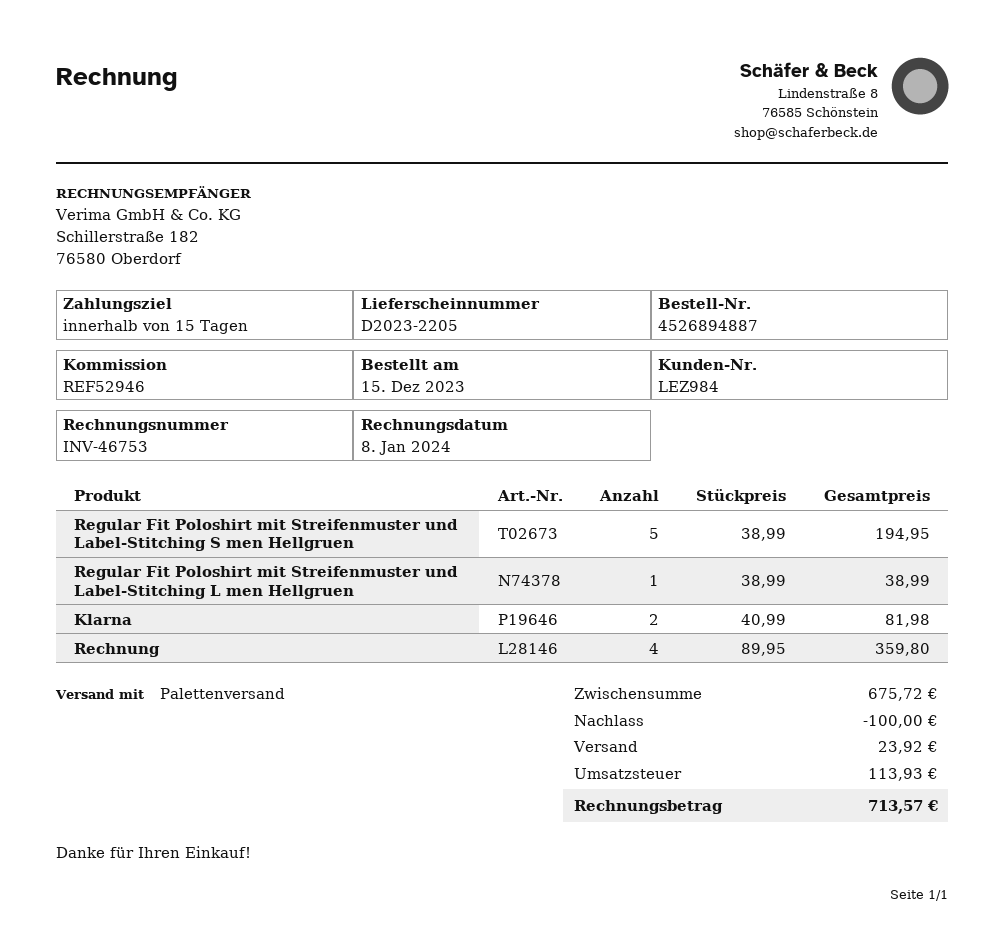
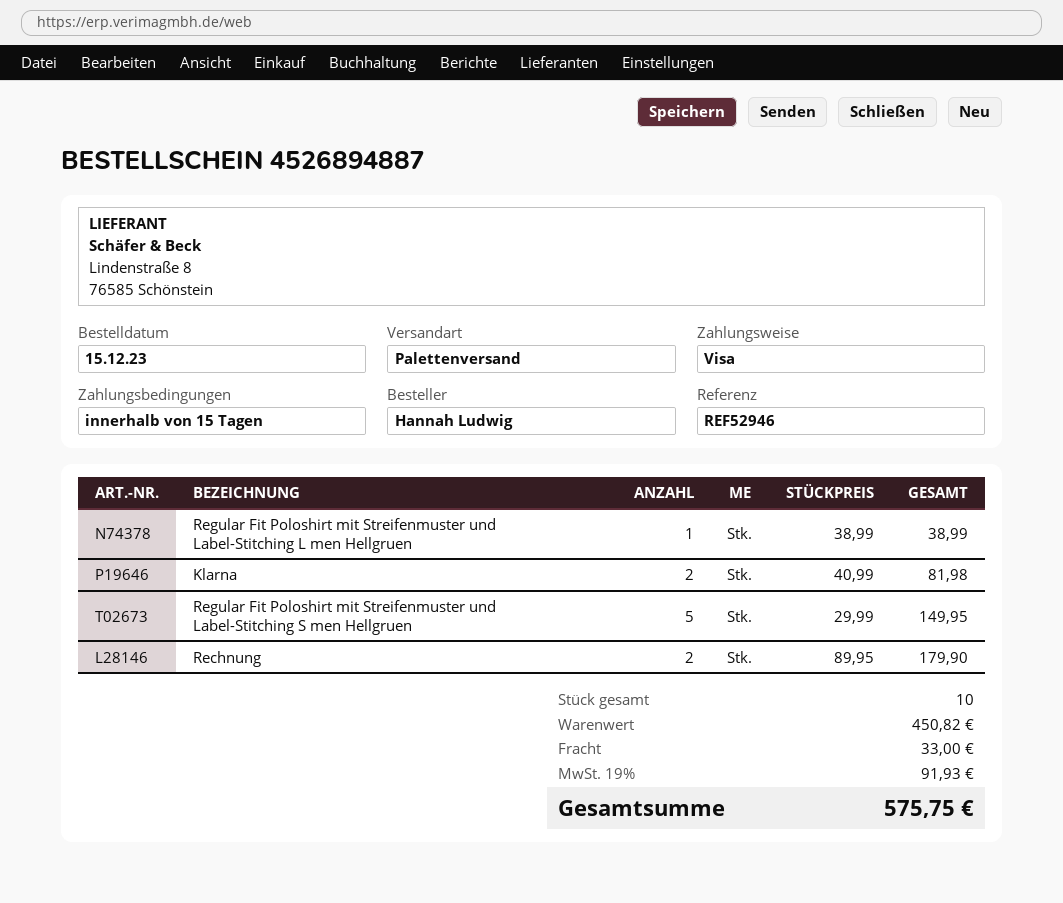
Regular Fit Poloshirt mit Streifenmuster und Label-Stitching S men Hellgruen: 5 x 38.99 = 194.95 -> 5 x 29.99 = 149.95
Rechnung: 4 x 89.95 = 359.80 -> 2 x 89.95 = 179.90
subtotal: 675.72 -> 450.82
discount: 100.00 -> none
shipping: 23.92 -> 33.00
tax: 113.93 -> 91.93
total: 713.57 -> 575.75

